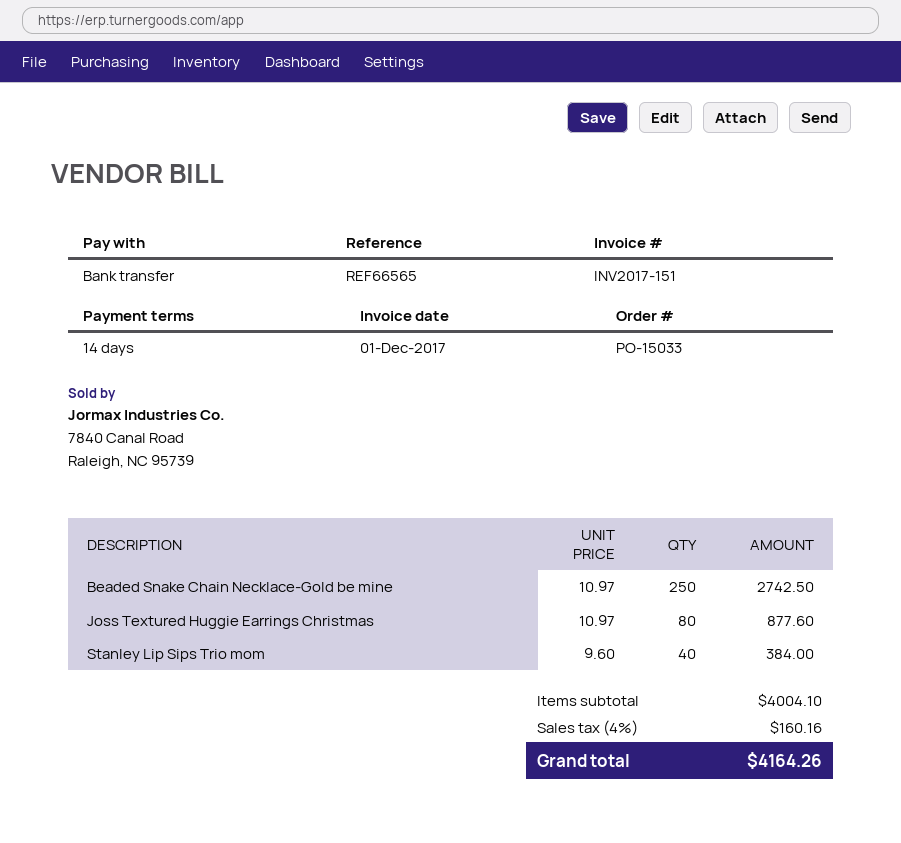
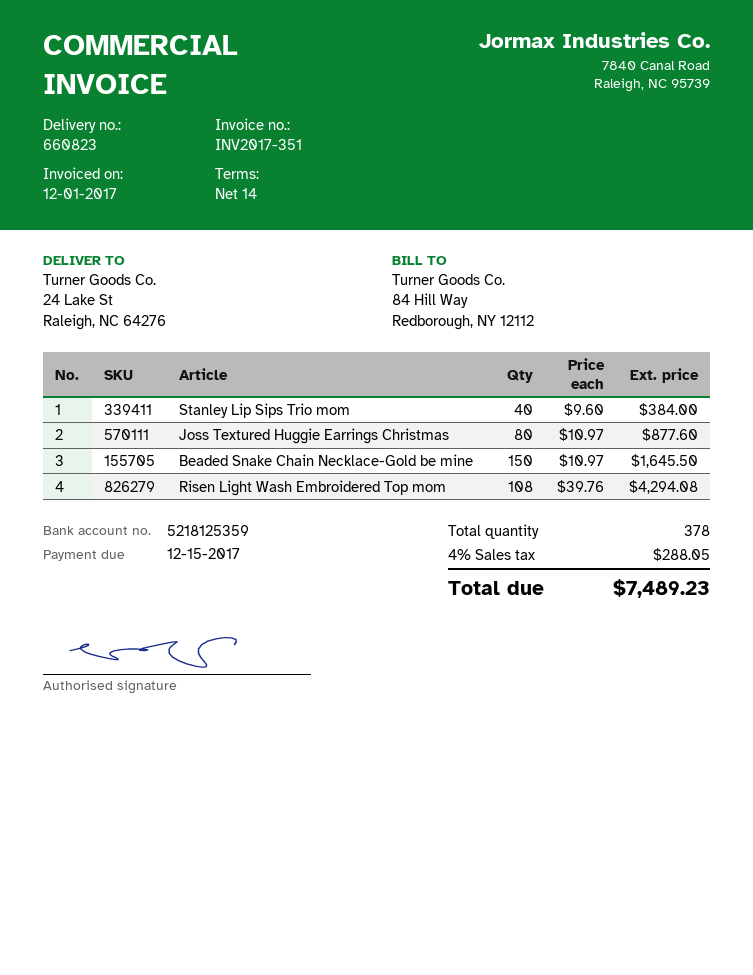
invoice number: INV2017-151 -> INV2017-351
Beaded Snake Chain Necklace-Gold be mine: 250 x 10.97 = 2742.50 -> 150 x 10.97 = 1645.50
Risen Light Wash Embroidered Top mom: none -> 108 x 39.76 = 4294.08
tax: 4% = 160.16 -> 4% = 288.05
total: 4164.26 -> 7489.23

